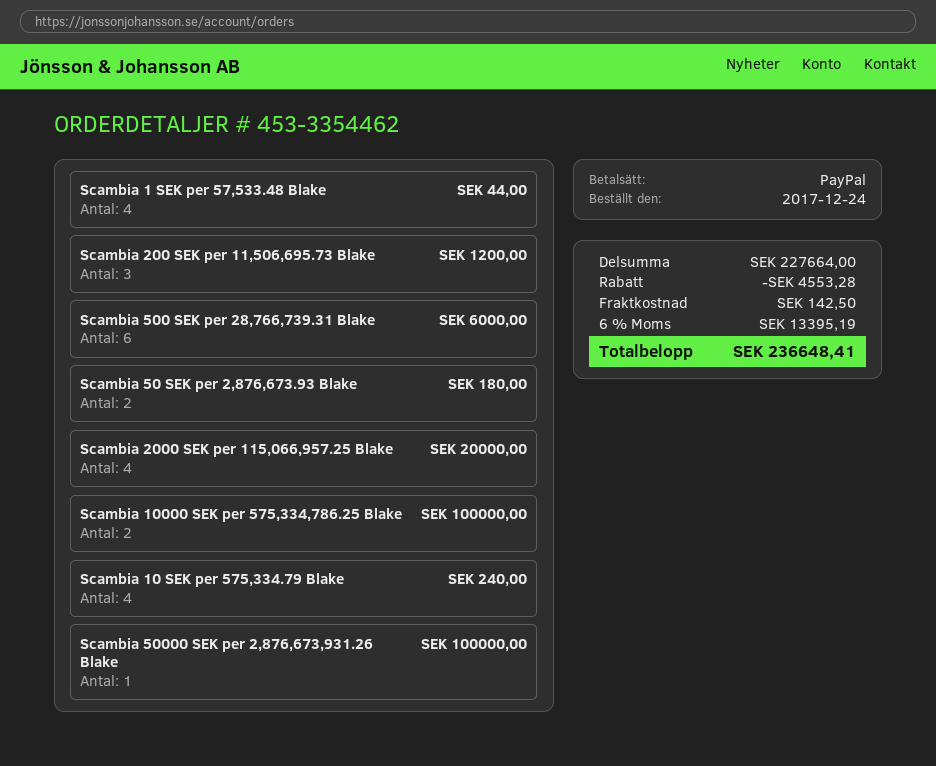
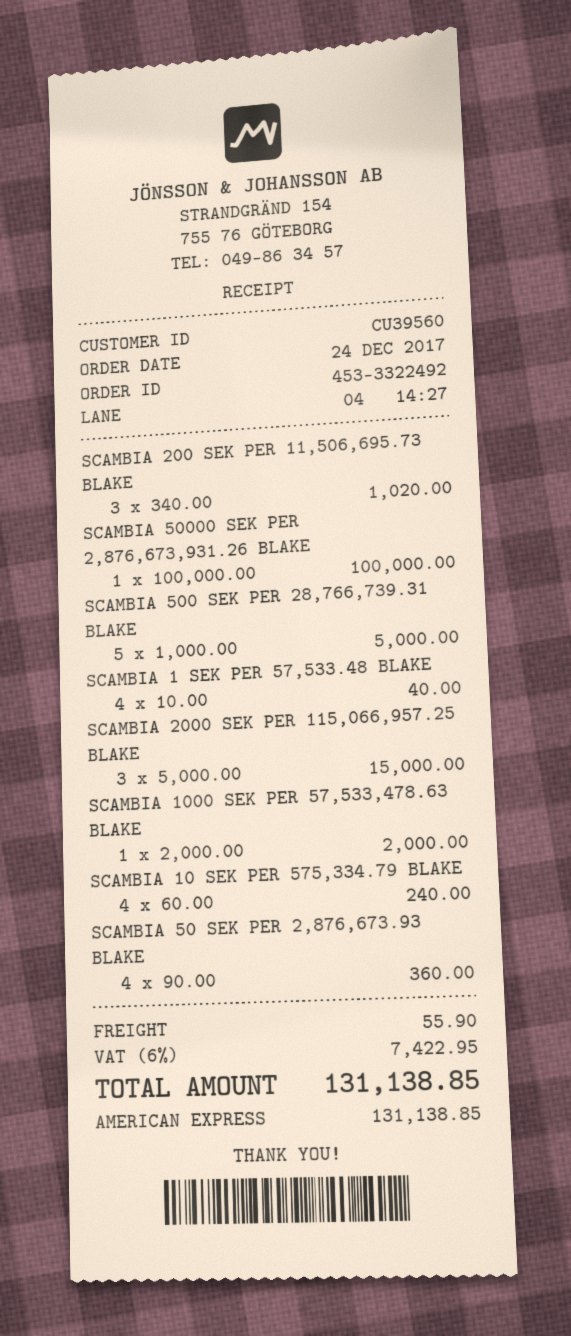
order number: 453-3354462 -> 453-3322492
payment method: PayPal -> American Express
Scambia 1 SEK per 57,533.48 Blake: 4 for 44.00 -> 4 for 40.00
Scambia 200 SEK per 11,506,695.73 Blake: 3 for 1200.00 -> 3 for 1020.00
Scambia 500 SEK per 28,766,739.31 Blake: 6 for 6000.00 -> 5 for 5000.00
Scambia 50 SEK per 2,876,673.93 Blake: 2 for 180.00 -> 4 for 360.00
Scambia 2000 SEK per 115,066,957.25 Blake: 4 for 20000.00 -> 3 for 15000.00
Scambia 10000 SEK per 575,334,786.25 Blake: 2 for 100000.00 -> none
SCAMBIA 1000 SEK PER 57,533,478.63 BLAKE: none -> 1 for 2000.00
discount: 4553.28 -> none
shipping: 142.50 -> 55.90
tax: 6% = 13395.19 -> 6% = 7422.95
total: 236648.41 -> 131138.85

